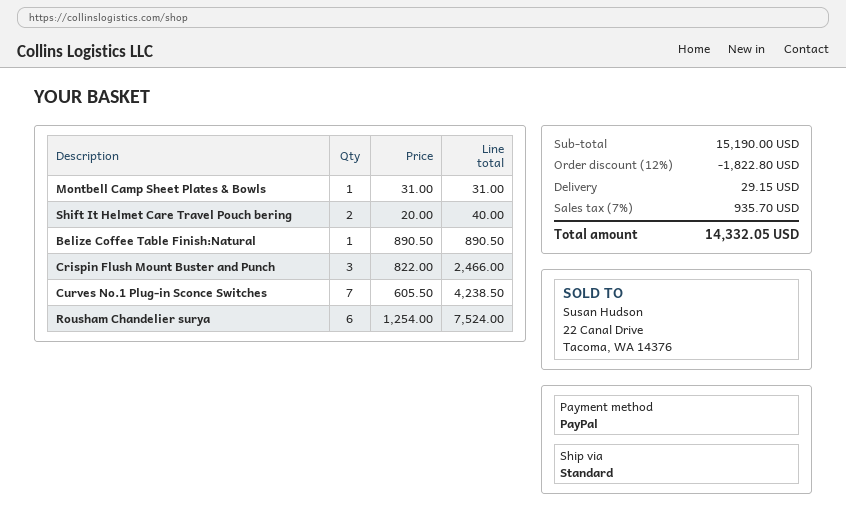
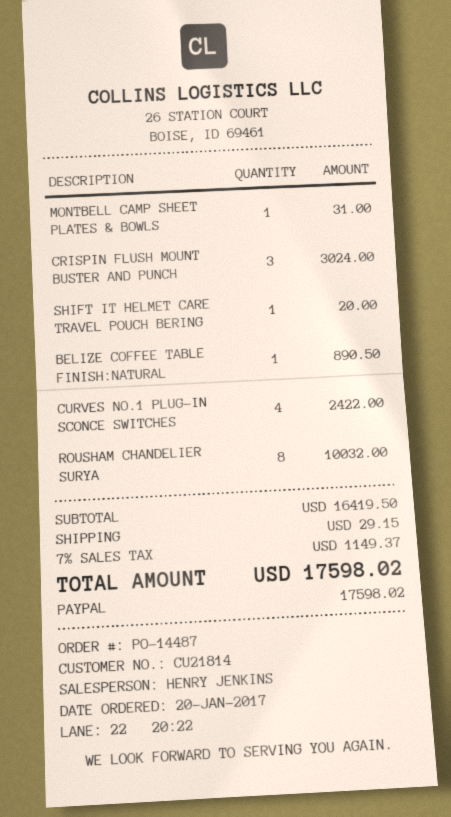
Shift It Helmet Care Travel Pouch bering: 2 for 40.00 -> 1 for 20.00
Crispin Flush Mount Buster and Punch: 3 for 2466.00 -> 3 for 3024.00
Curves No.1 Plug-in Sconce Switches: 7 for 4238.50 -> 4 for 2422.00
Rousham Chandelier surya: 6 for 7524.00 -> 8 for 10032.00
subtotal: 15190.00 -> 16419.50
discount: 12% = 1822.80 -> none
tax: 7% = 935.70 -> 7% = 1149.37
total: 14332.05 -> 17598.02

